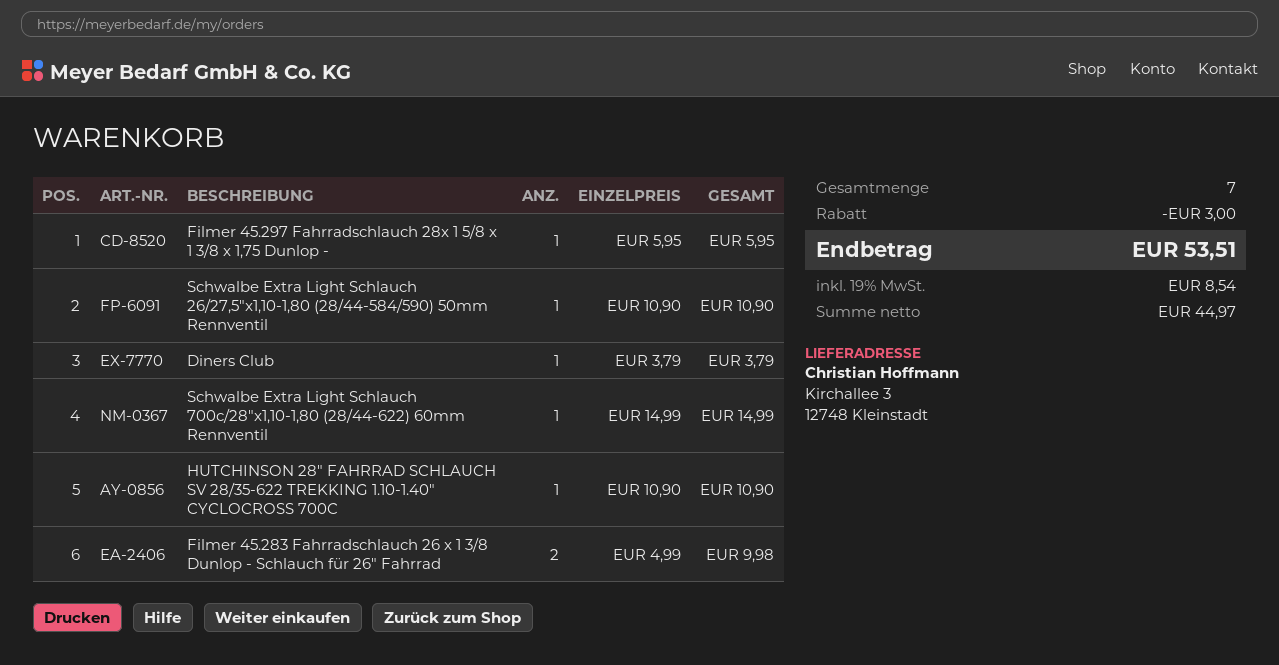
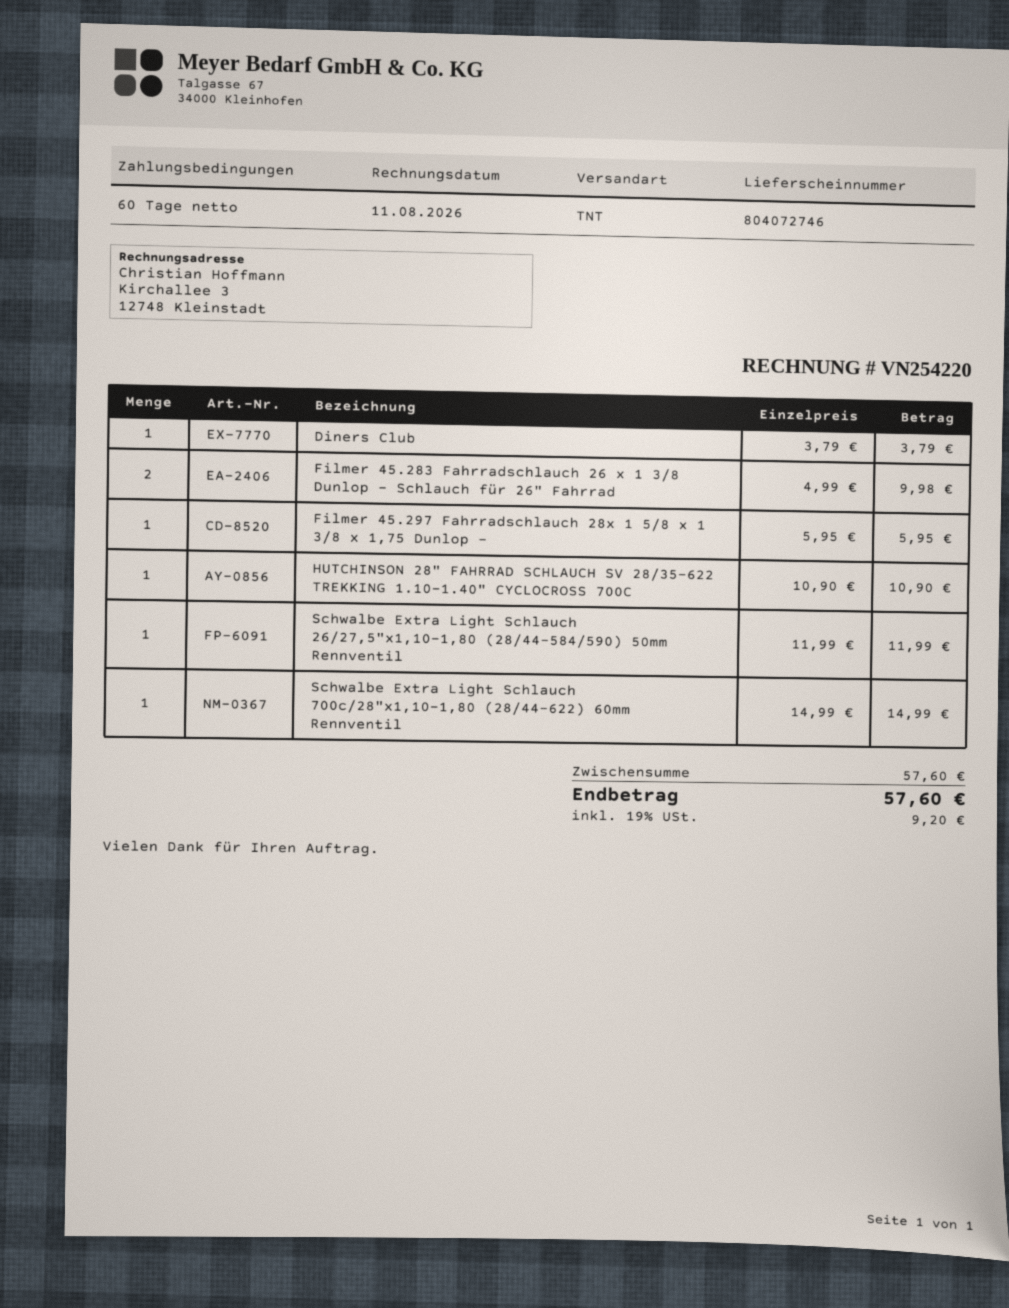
Schwalbe Extra Light Schlauch 26/27,5"x1,10-1,80 (28/44-584/590) 50mm Rennventil: 1 x 10.90 = 10.90 -> 1 x 11.99 = 11.99
discount: 3.00 -> none
tax: 19% = 8.54 -> 19% = 9.20
total: 53.51 -> 57.60

